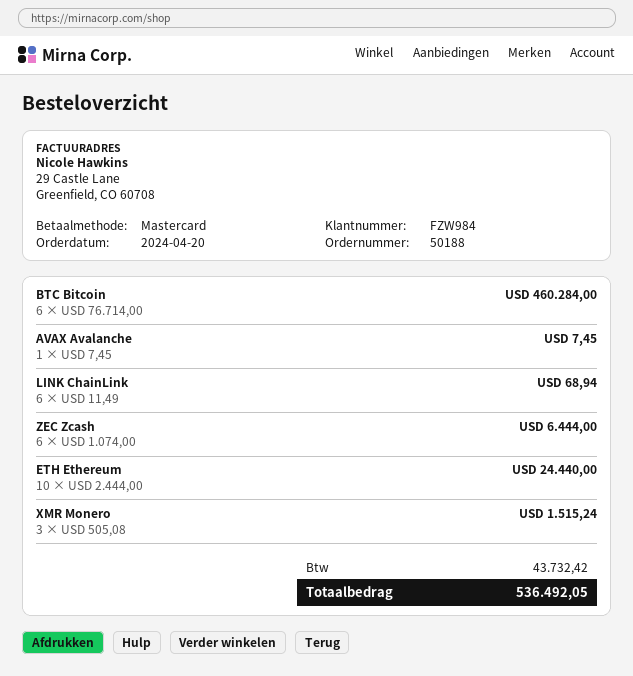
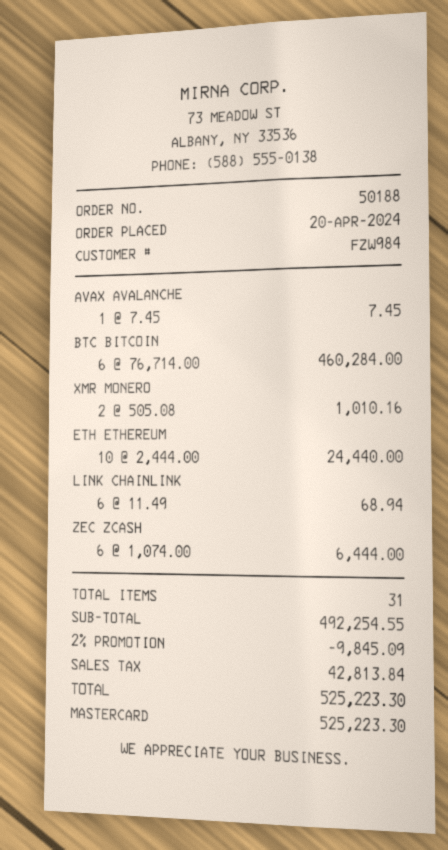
XMR Monero: 3 x 505.08 = 1515.24 -> 2 x 505.08 = 1010.16
discount: none -> 2% = 9845.09
tax: 43732.42 -> 42813.84
total: 536492.05 -> 525223.30

